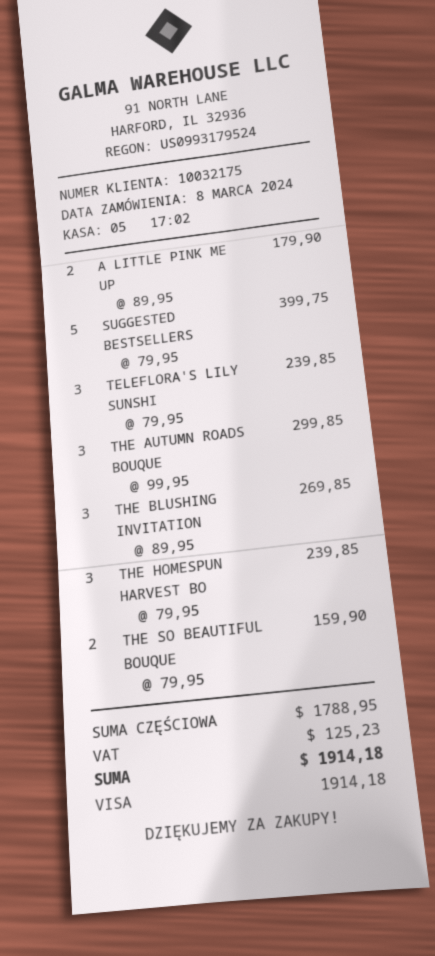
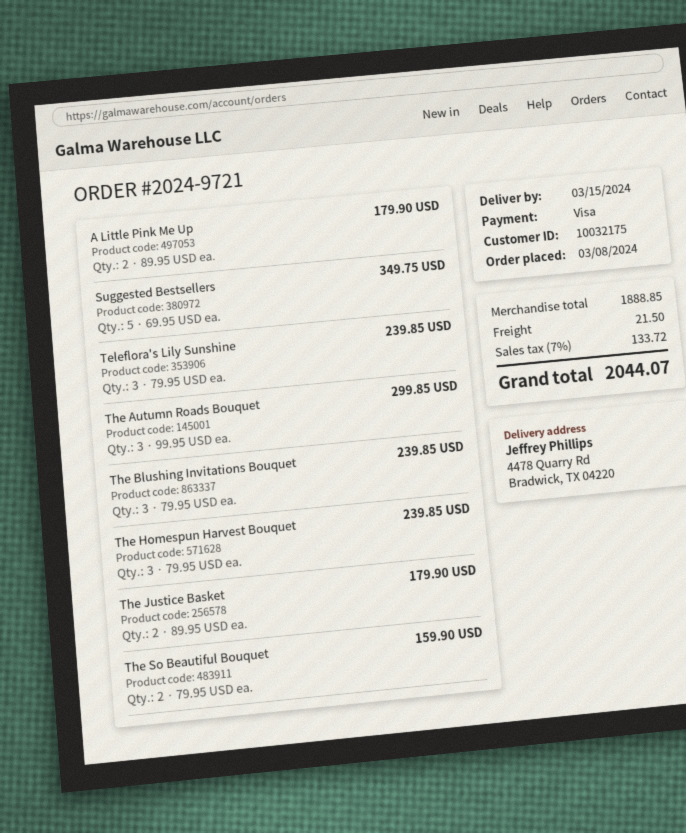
SUGGESTED BESTSELLERS: 5 x 79.95 = 399.75 -> 5 x 69.95 = 349.75
THE BLUSHING INVITATION: 3 x 89.95 = 269.85 -> 3 x 79.95 = 239.85
The Justice Basket: none -> 2 x 89.95 = 179.90
subtotal: 1788.95 -> 1888.85
shipping: none -> 21.50
tax: 125.23 -> 133.72
total: 1914.18 -> 2044.07

